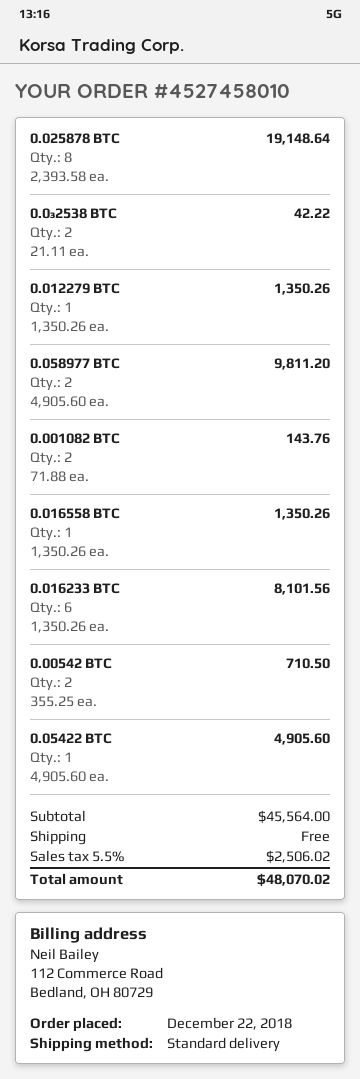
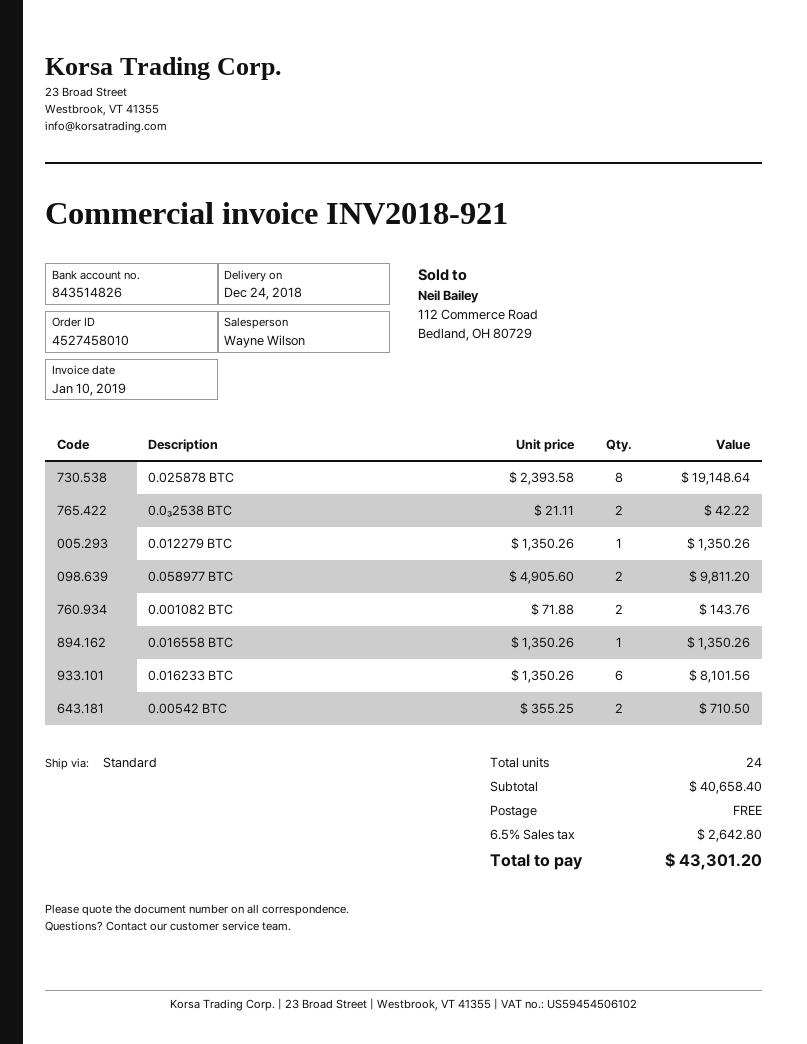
0.05422 BTC: 1 x 4905.60 = 4905.60 -> none
subtotal: 45564.00 -> 40658.40
tax: 5.5% = 2506.02 -> 6.5% = 2642.80
total: 48070.02 -> 43301.20

